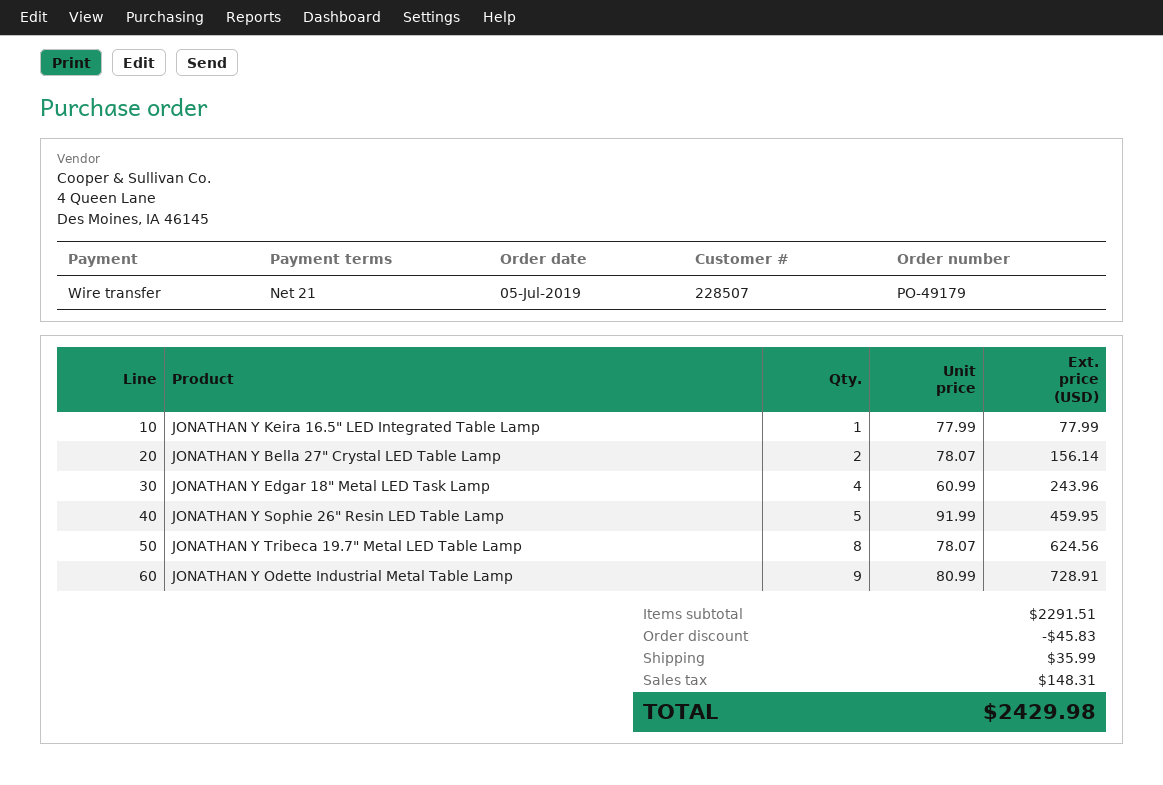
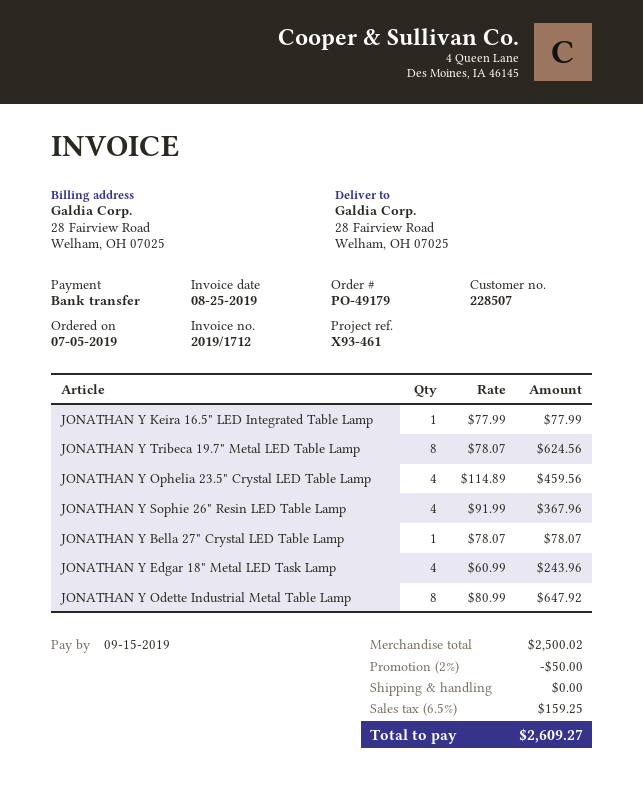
JONATHAN Y Bella 27" Crystal LED Table Lamp: 2 x 78.07 = 156.14 -> 1 x 78.07 = 78.07
JONATHAN Y Sophie 26" Resin LED Table Lamp: 5 x 91.99 = 459.95 -> 4 x 91.99 = 367.96
JONATHAN Y Odette Industrial Metal Table Lamp: 9 x 80.99 = 728.91 -> 8 x 80.99 = 647.92
JONATHAN Y Ophelia 23.5" Crystal LED Table Lamp: none -> 4 x 114.89 = 459.56
subtotal: 2291.51 -> 2500.02
discount: 45.83 -> 50.00
shipping: 35.99 -> 0.00
tax: 148.31 -> 159.25
total: 2429.98 -> 2609.27

